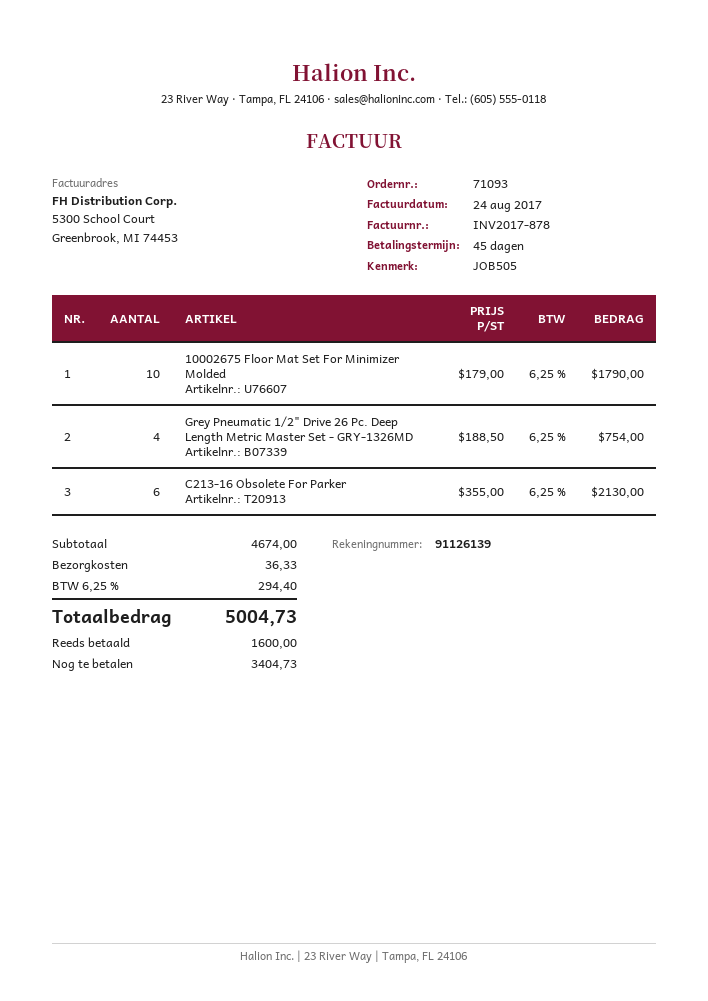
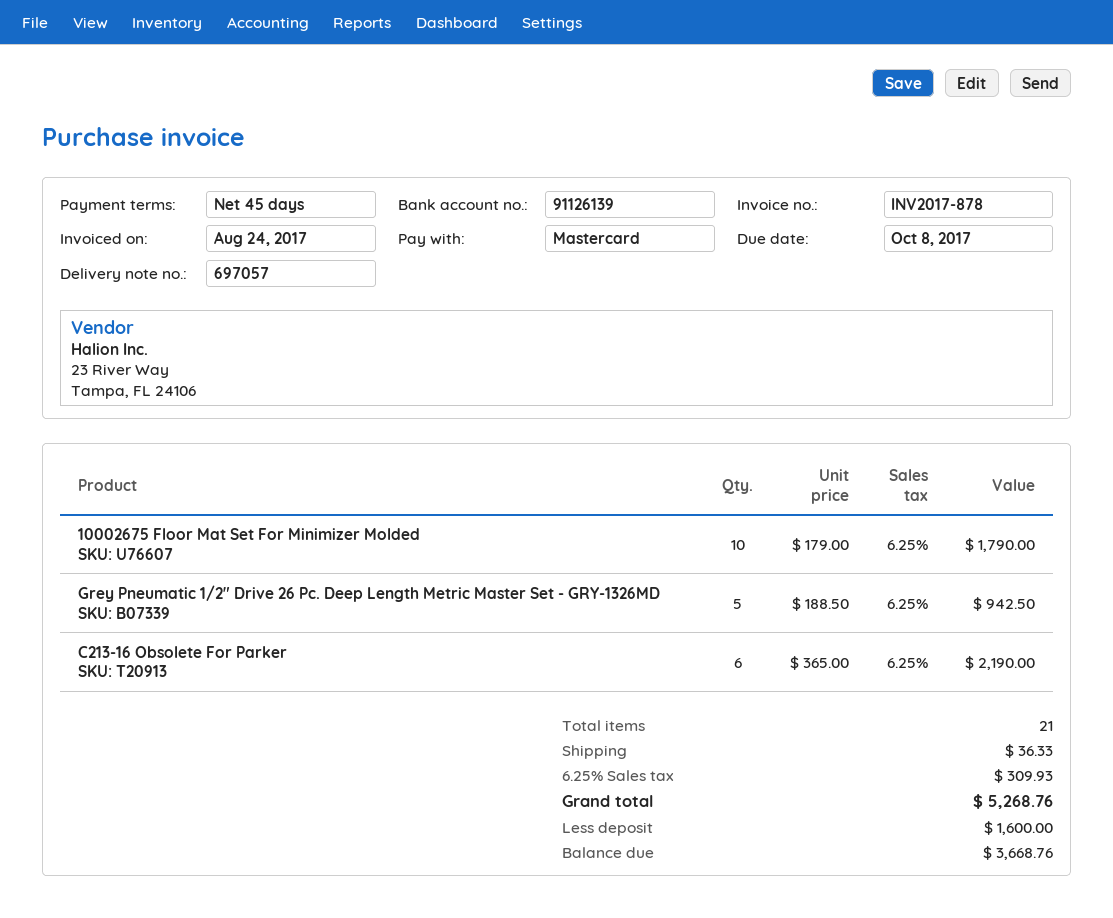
Grey Pneumatic 1/2" Drive 26 Pc. Deep Length Metric Master Set - GRY-1326MD: 4 x 188.50 = 754.00 -> 5 x 188.50 = 942.50
C213-16 Obsolete For Parker: 6 x 355.00 = 2130.00 -> 6 x 365.00 = 2190.00
tax: 6.25% = 294.40 -> 6.25% = 309.93
total: 5004.73 -> 5268.76
balance: 3404.73 -> 3668.76

